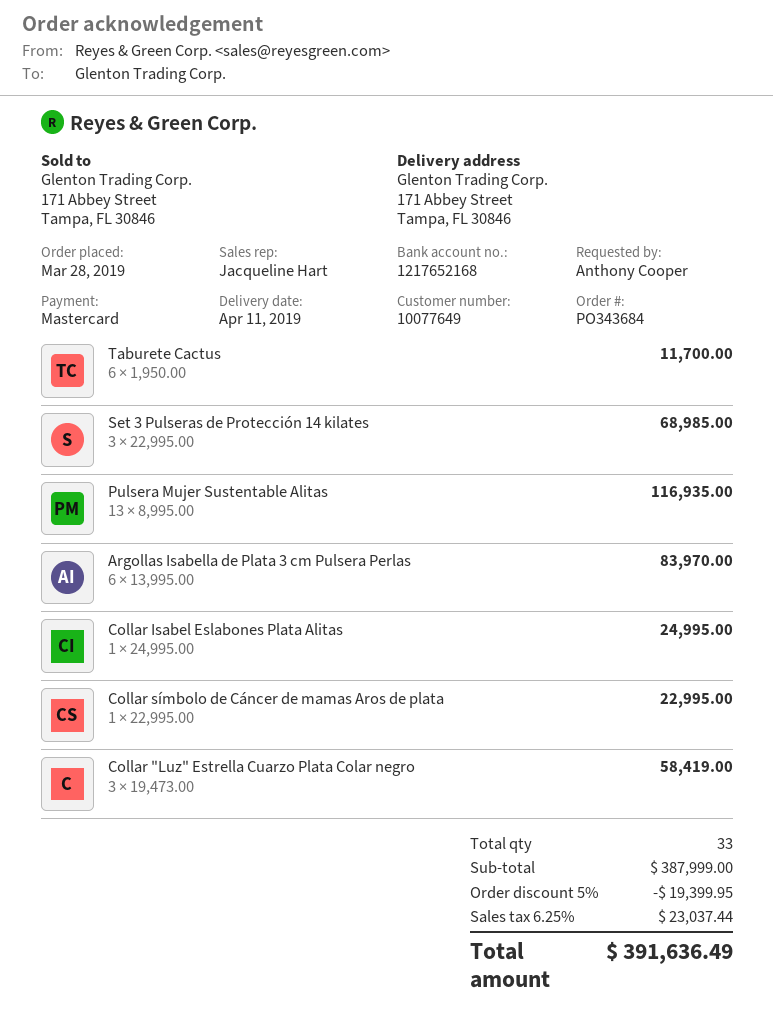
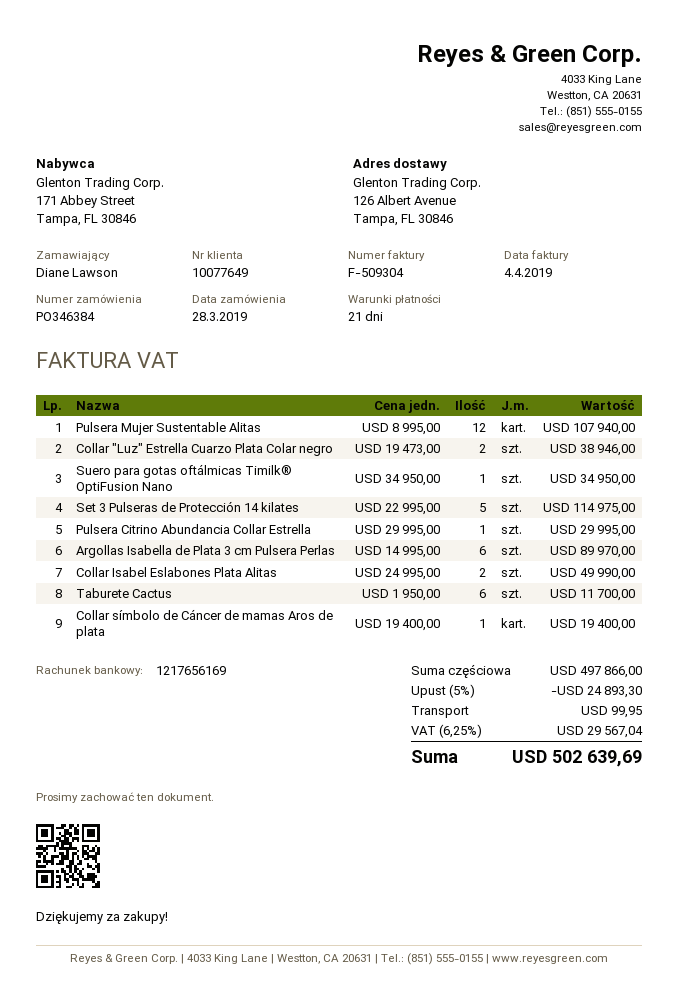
order number: PO343684 -> PO346384
ordered by: Anthony Cooper -> Diane Lawson
bank account: 1217652168 -> 1217656169
ship to: 171 Abbey Street, Tampa, FL 30846 -> 126 Albert Avenue, Tampa, FL 30846
Set 3 Pulseras de Protección 14 kilates: 3 x 22995.00 = 68985.00 -> 5 x 22995.00 = 114975.00
Pulsera Mujer Sustentable Alitas: 13 x 8995.00 = 116935.00 -> 12 x 8995.00 = 107940.00
Argollas Isabella de Plata 3 cm Pulsera Perlas: 6 x 13995.00 = 83970.00 -> 6 x 14995.00 = 89970.00
Collar Isabel Eslabones Plata Alitas: 1 x 24995.00 = 24995.00 -> 2 x 24995.00 = 49990.00
Collar símbolo de Cáncer de mamas Aros de plata: 1 x 22995.00 = 22995.00 -> 1 x 19400.00 = 19400.00
Collar "Luz" Estrella Cuarzo Plata Colar negro: 3 x 19473.00 = 58419.00 -> 2 x 19473.00 = 38946.00
Suero para gotas oftálmicas Timilk® OptiFusion Nano: none -> 1 x 34950.00 = 34950.00
Pulsera Citrino Abundancia Collar Estrella: none -> 1 x 29995.00 = 29995.00
subtotal: 387999.00 -> 497866.00
discount: 5% = 19399.95 -> 5% = 24893.30
shipping: none -> 99.95
tax: 6.25% = 23037.44 -> 6.25% = 29567.04
total: 391636.49 -> 502639.69

